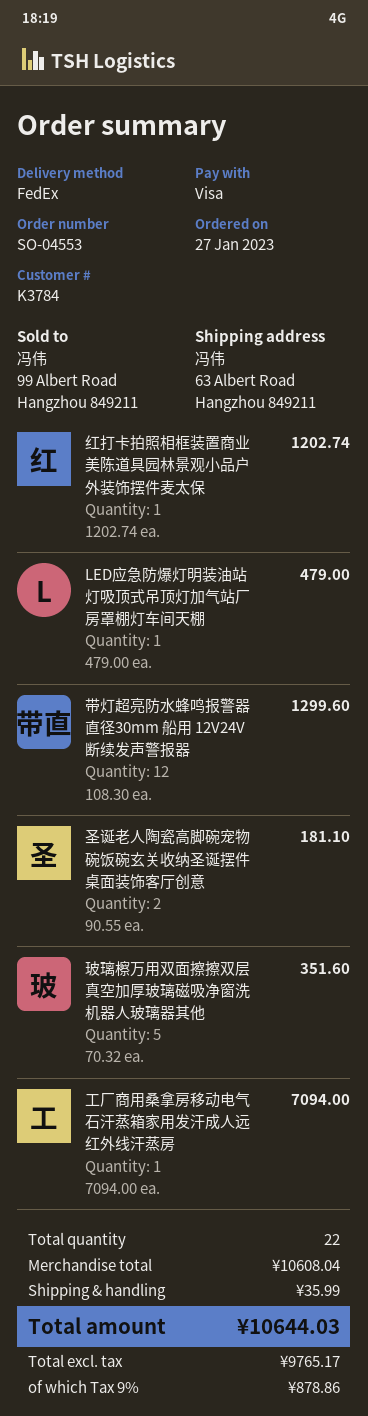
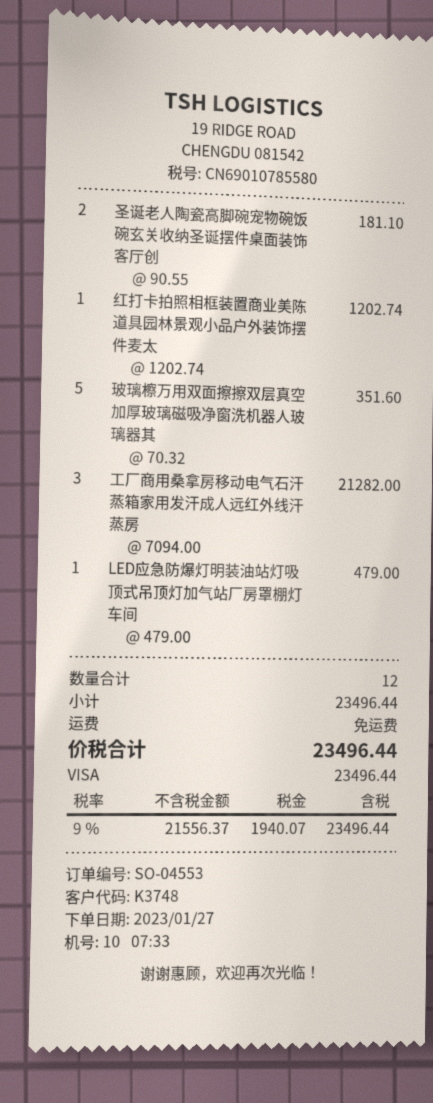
customer number: K3784 -> K3748
带灯超亮防水蜂鸣报警器 直径30mm 船用 12V24V 断续发声警报器: 12 x 108.30 = 1299.60 -> none
工厂商用桑拿房移动电气石汗蒸箱家用发汗成人远红外线汗蒸房: 1 x 7094.00 = 7094.00 -> 3 x 7094.00 = 21282.00
total quantity: 22 -> 12
subtotal: 10608.04 -> 23496.44
shipping: 35.99 -> 0.00
net: 9765.17 -> 21556.37
tax: 9% = 878.86 -> 9% = 1940.07
total: 10644.03 -> 23496.44

